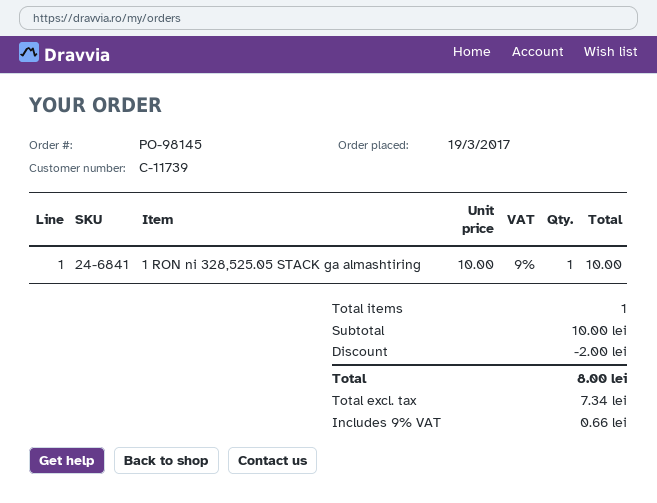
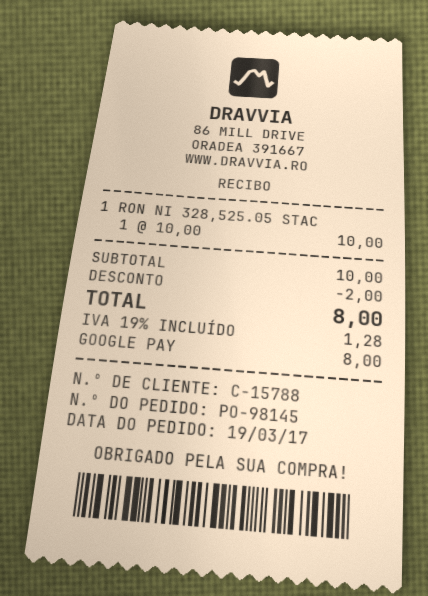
customer number: C-11739 -> C-15788
tax: 9% = 0.66 -> 19% = 1.28

